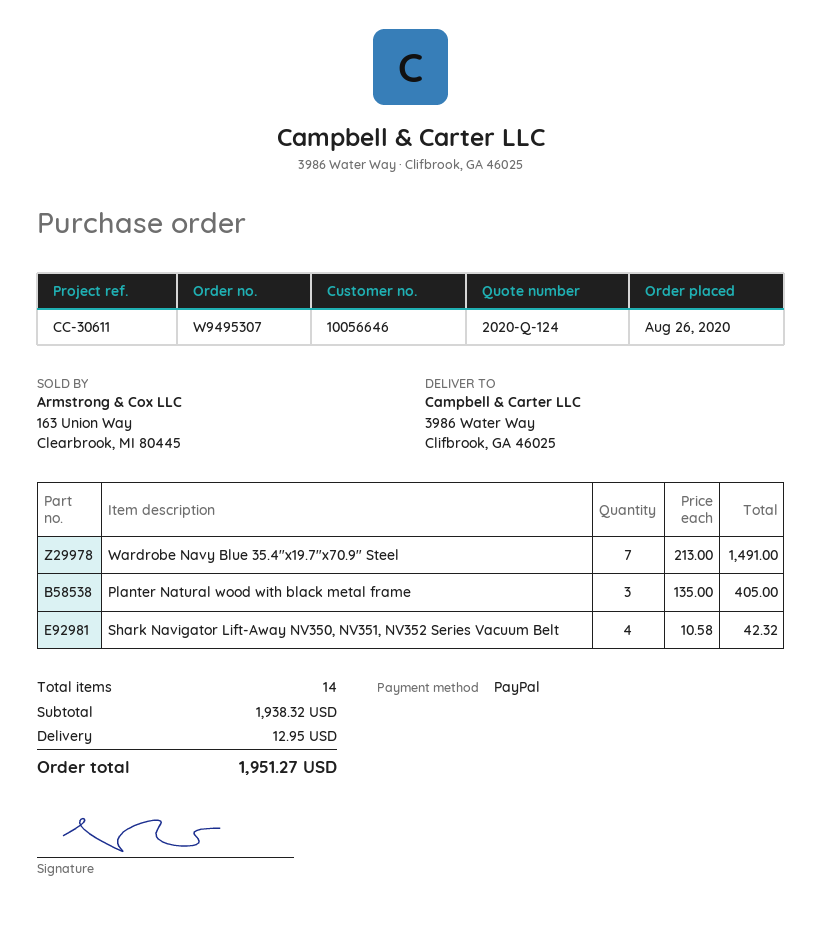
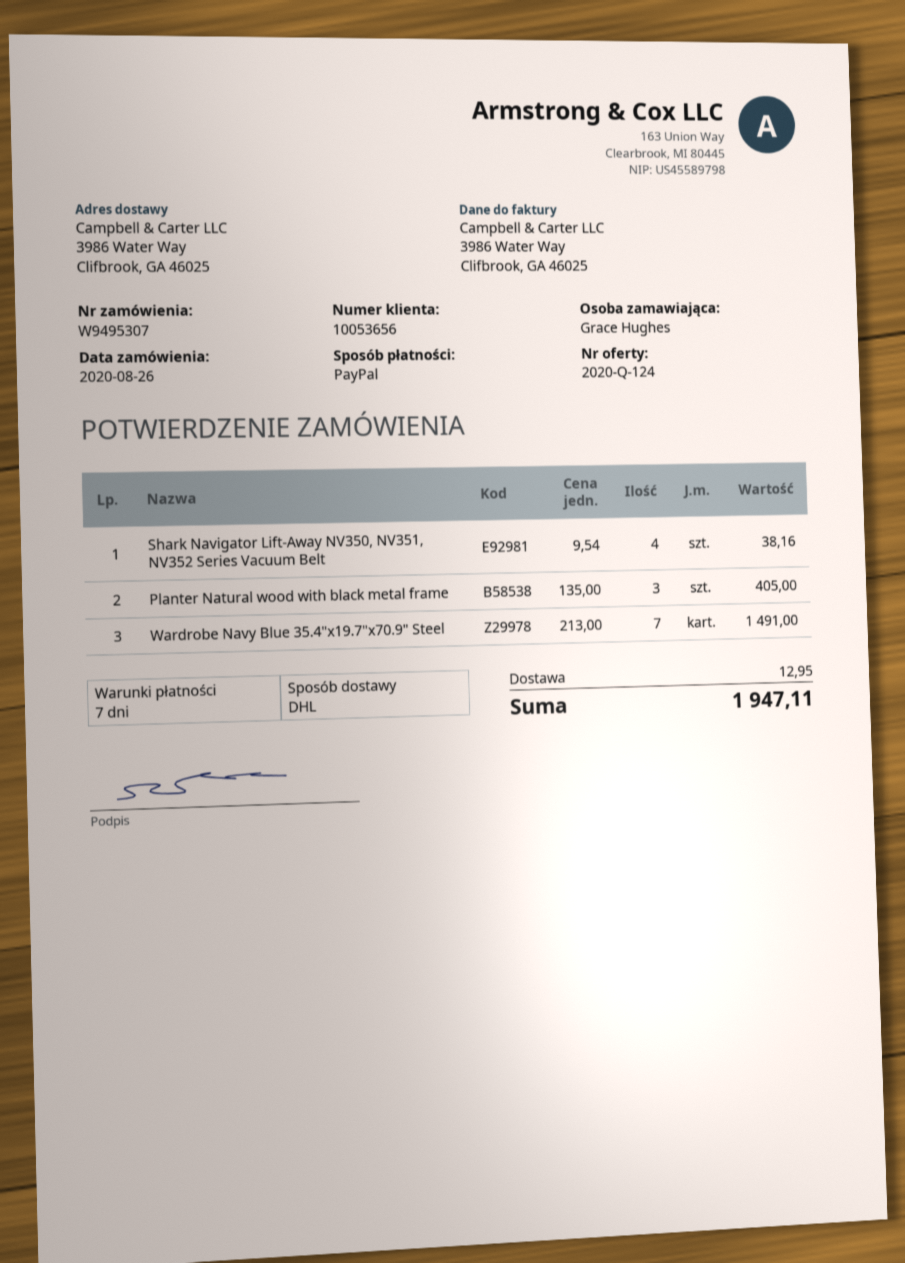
customer number: 10056646 -> 10053656
Shark Navigator Lift-Away NV350, NV351, NV352 Series Vacuum Belt: 4 x 10.58 = 42.32 -> 4 x 9.54 = 38.16
total: 1951.27 -> 1947.11

